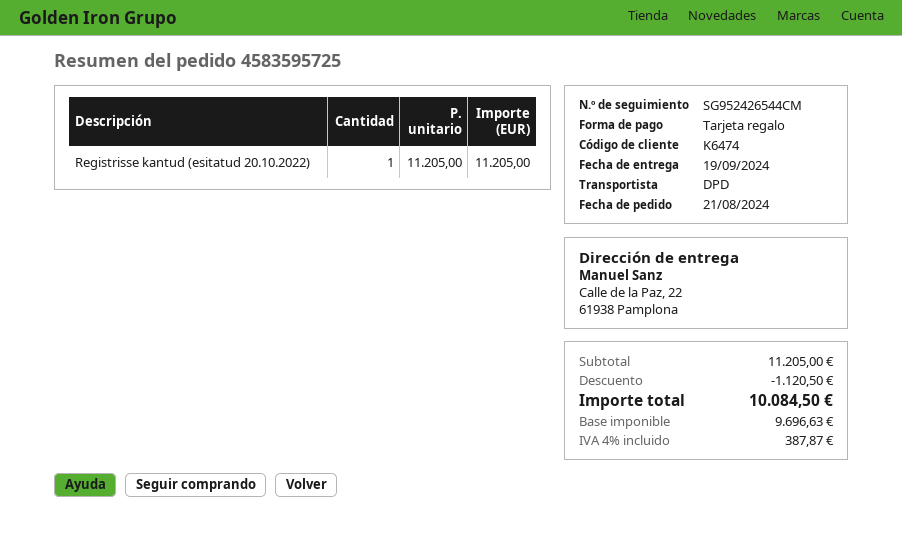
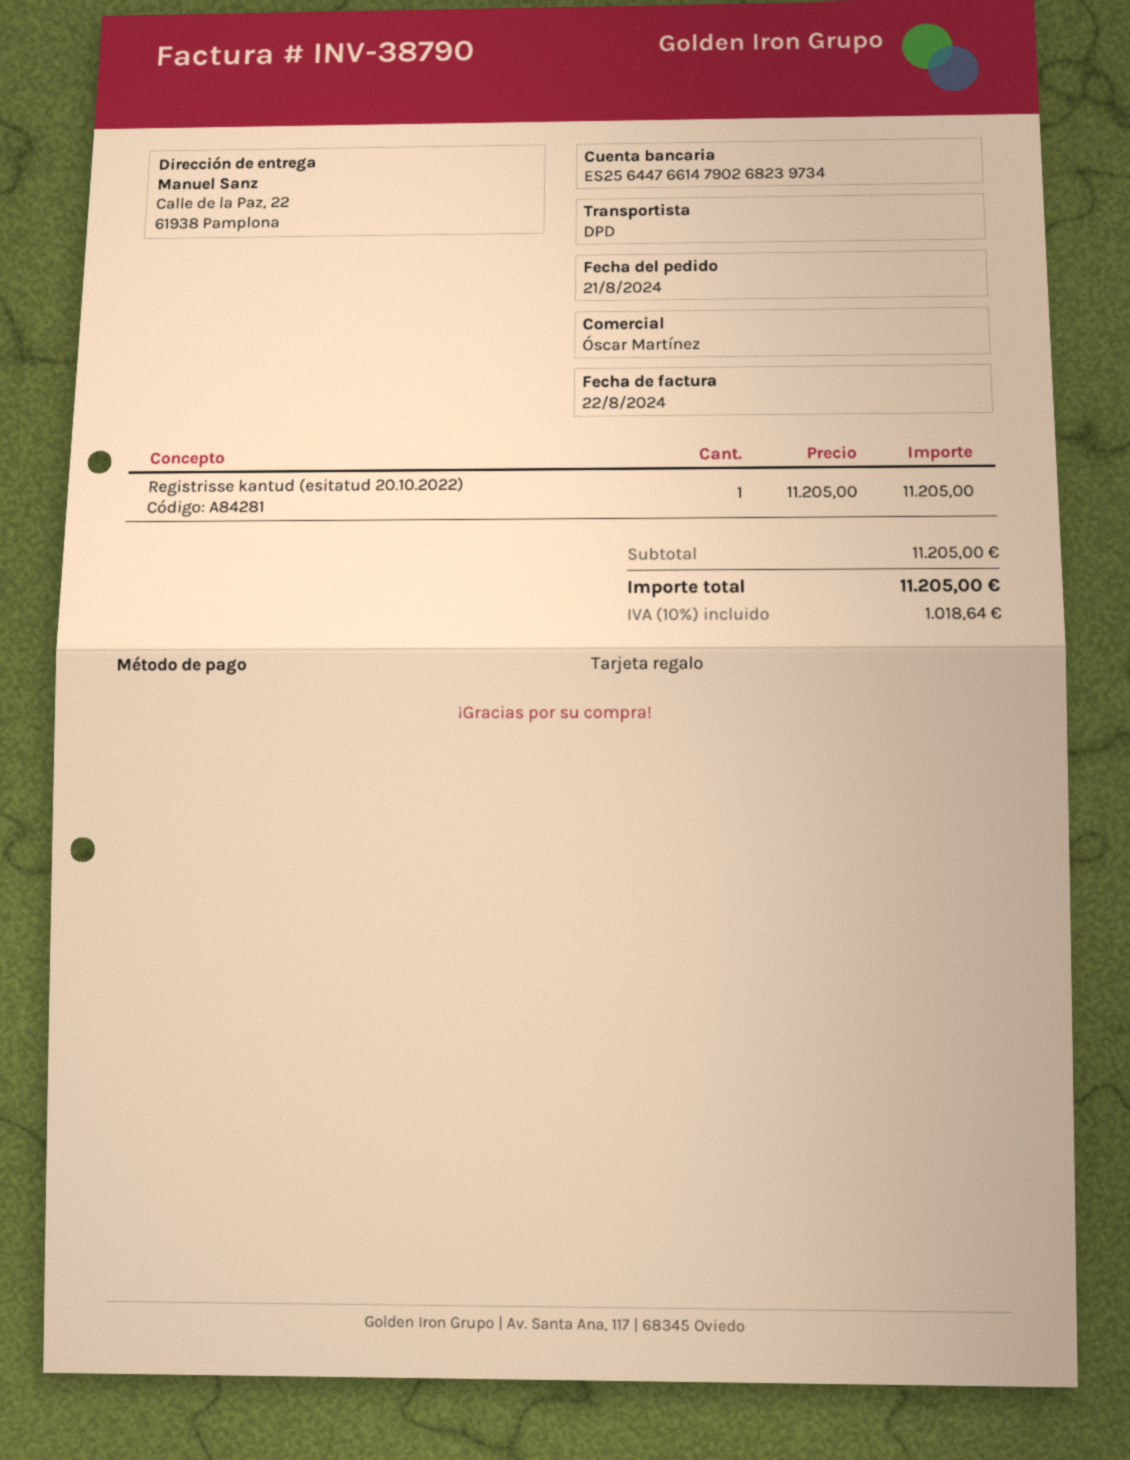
discount: 1120.50 -> none
tax: 4% = 387.87 -> 10% = 1018.64
total: 10084.50 -> 11205.00

